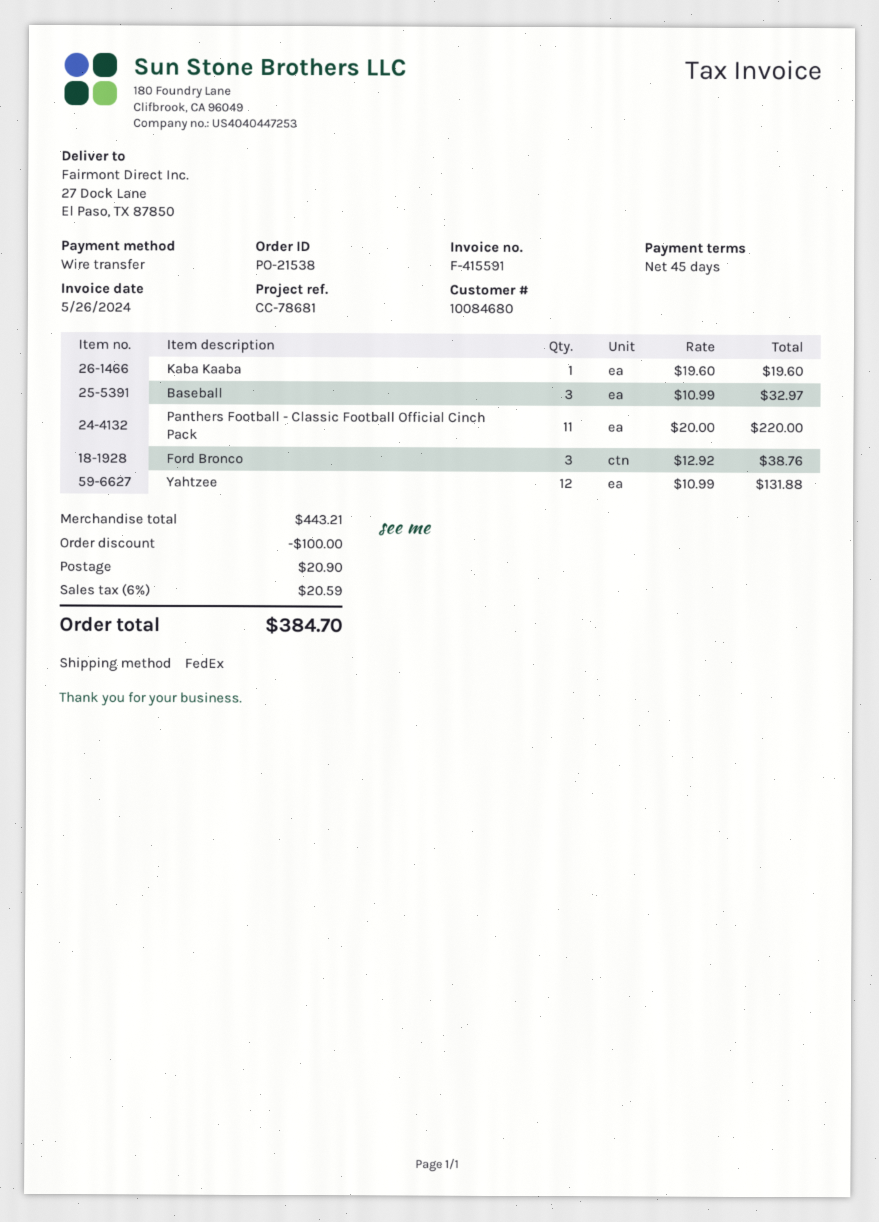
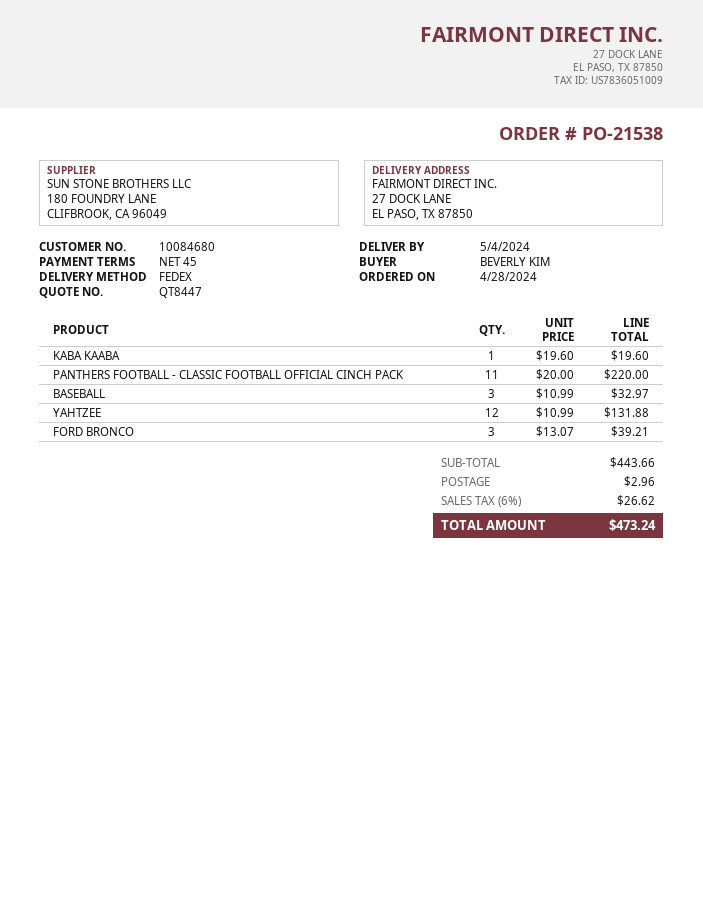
Ford Bronco: 3 x 12.92 = 38.76 -> 3 x 13.07 = 39.21
subtotal: 443.21 -> 443.66
discount: 100.00 -> none
shipping: 20.90 -> 2.96
tax: 6% = 20.59 -> 6% = 26.62
total: 384.70 -> 473.24

